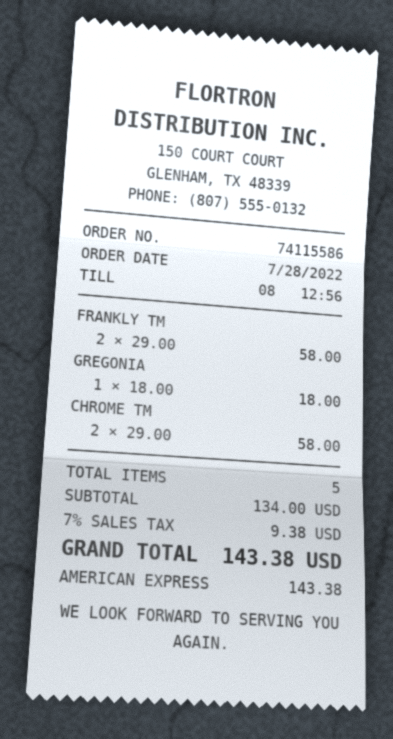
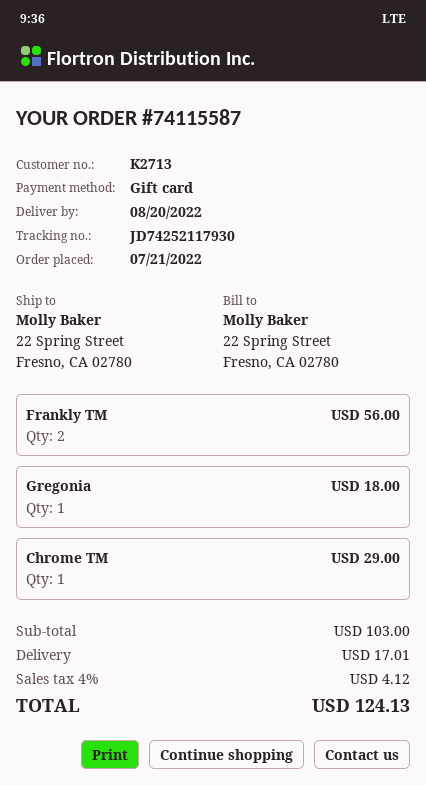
order number: 74115586 -> 74115587
order date: 2022-07-28 -> 2022-07-21
payment method: American Express -> gift card
FRANKLY TM: 2 for 58.00 -> 2 for 56.00
CHROME TM: 2 for 58.00 -> 1 for 29.00
subtotal: 134.00 -> 103.00
shipping: none -> 17.01
tax: 7% = 9.38 -> 4% = 4.12
total: 143.38 -> 124.13

